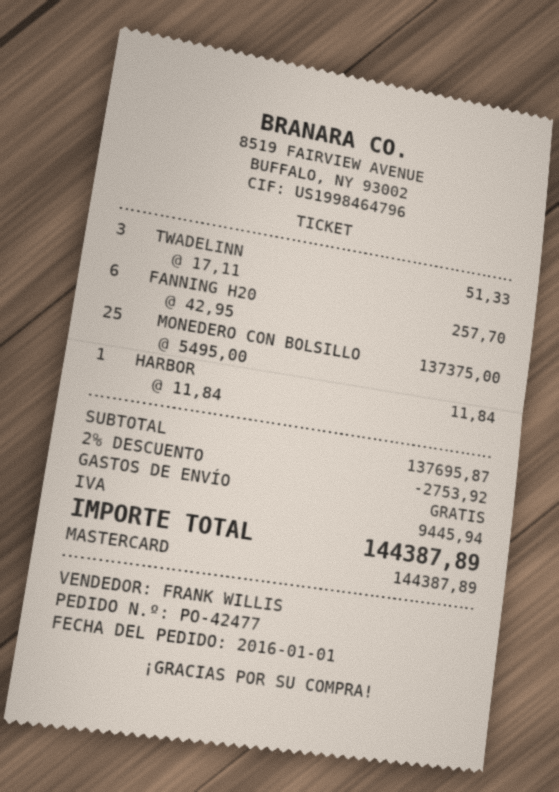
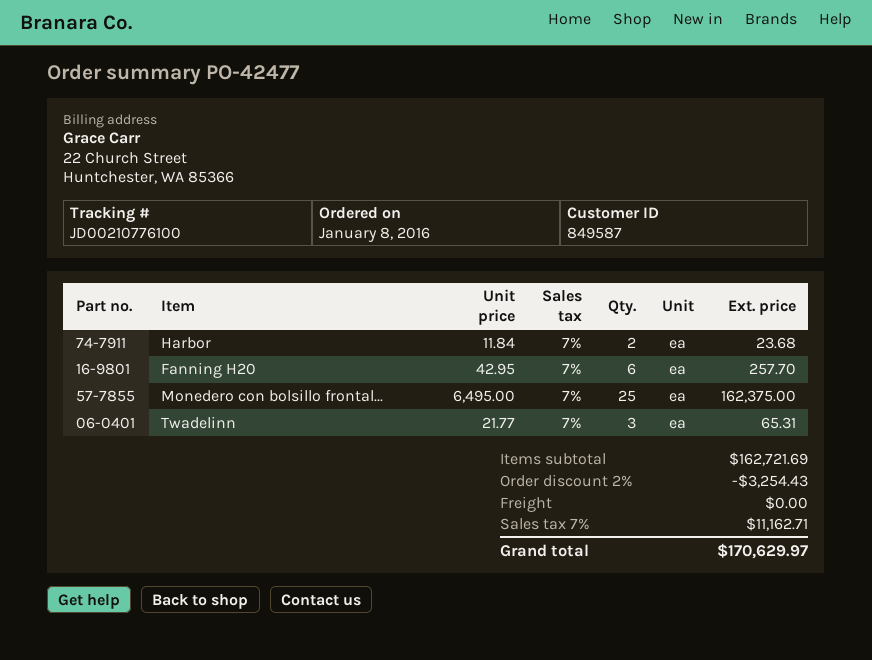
order date: 2016-01-01 -> 2016-01-08
TWADELINN: 3 x 17.11 = 51.33 -> 3 x 21.77 = 65.31
MONEDERO CON BOLSILLO: 25 x 5495.00 = 137375.00 -> 25 x 6495.00 = 162375.00
HARBOR: 1 x 11.84 = 11.84 -> 2 x 11.84 = 23.68
subtotal: 137695.87 -> 162721.69
discount: 2% = 2753.92 -> 2% = 3254.43
tax: 9445.94 -> 11162.71
total: 144387.89 -> 170629.97

